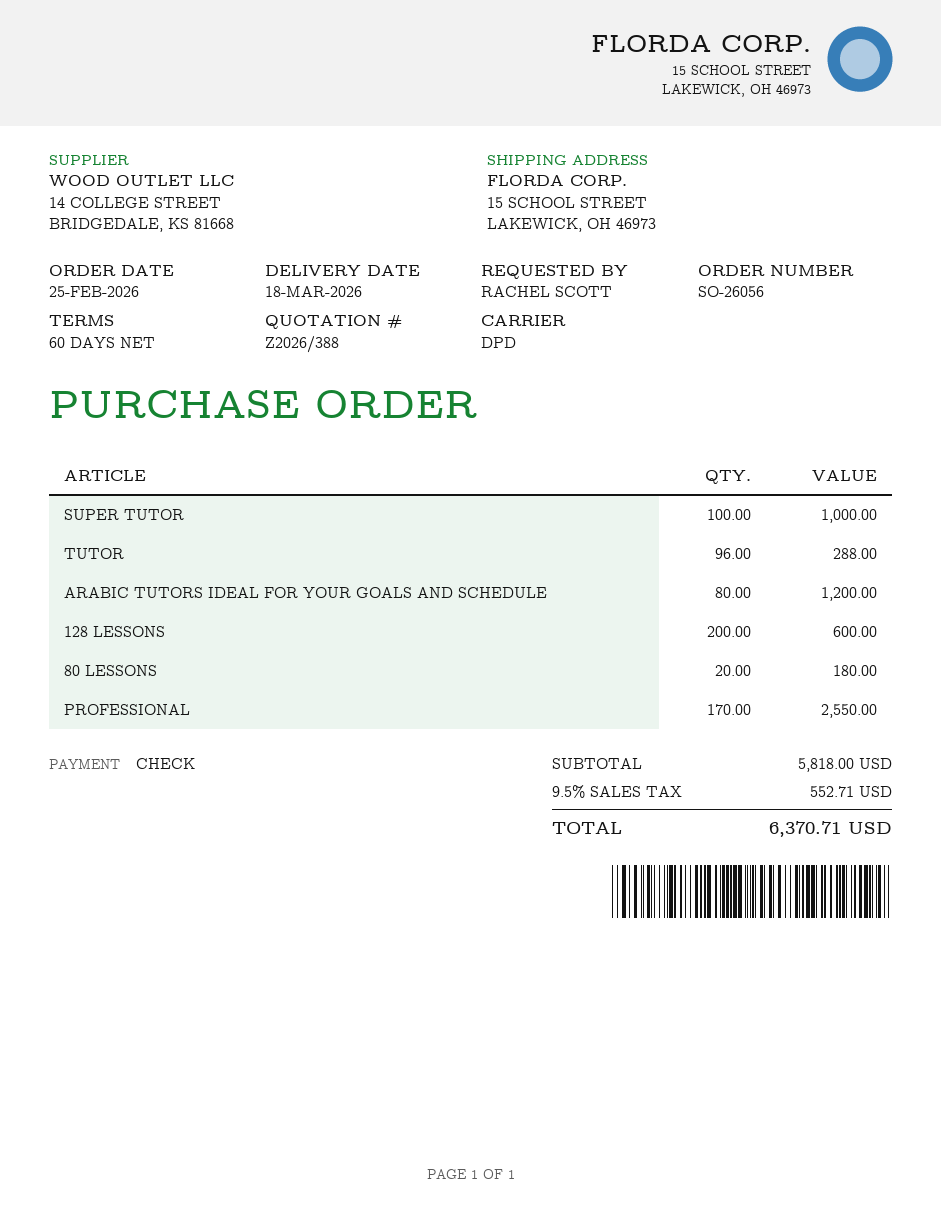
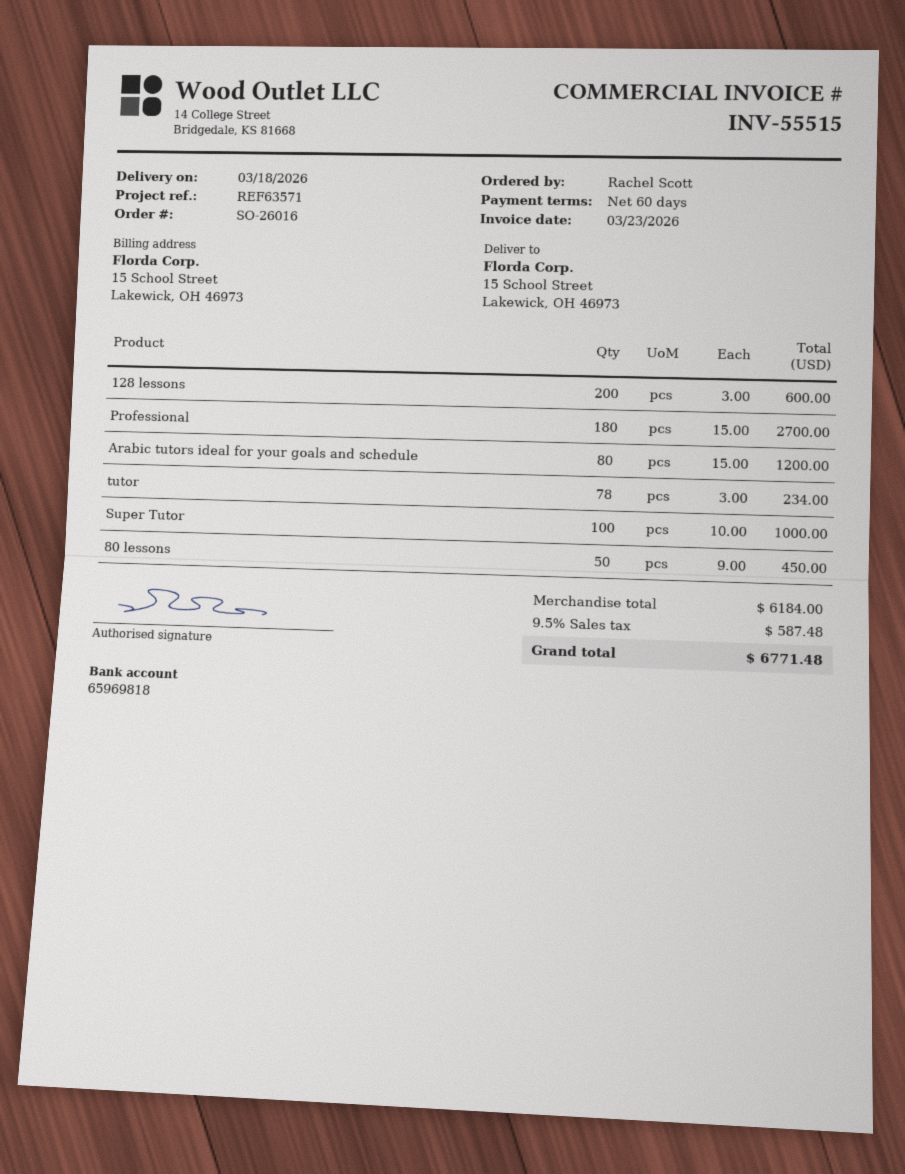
order number: SO-26056 -> SO-26016
TUTOR: 96 for 288.00 -> 78 for 234.00
80 LESSONS: 20 for 180.00 -> 50 for 450.00
PROFESSIONAL: 170 for 2550.00 -> 180 for 2700.00
subtotal: 5818.00 -> 6184.00
tax: 9.5% = 552.71 -> 9.5% = 587.48
total: 6370.71 -> 6771.48

